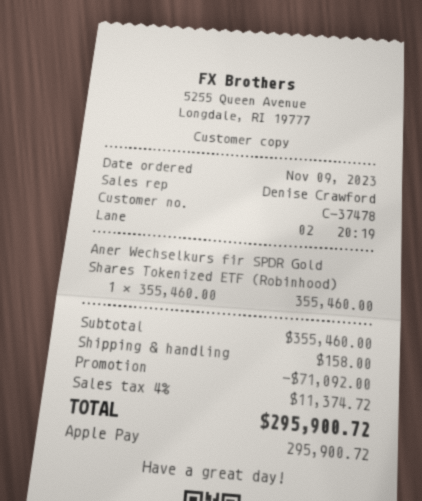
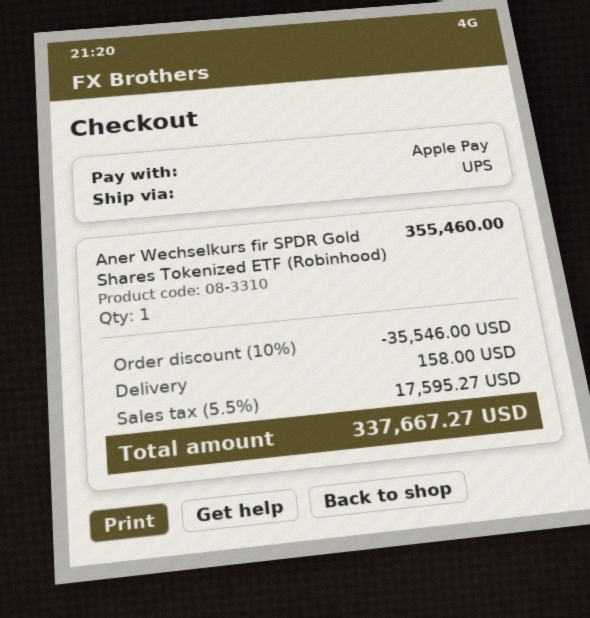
discount: 71092.00 -> 35546.00
tax: 4% = 11374.72 -> 5.5% = 17595.27
total: 295900.72 -> 337667.27

